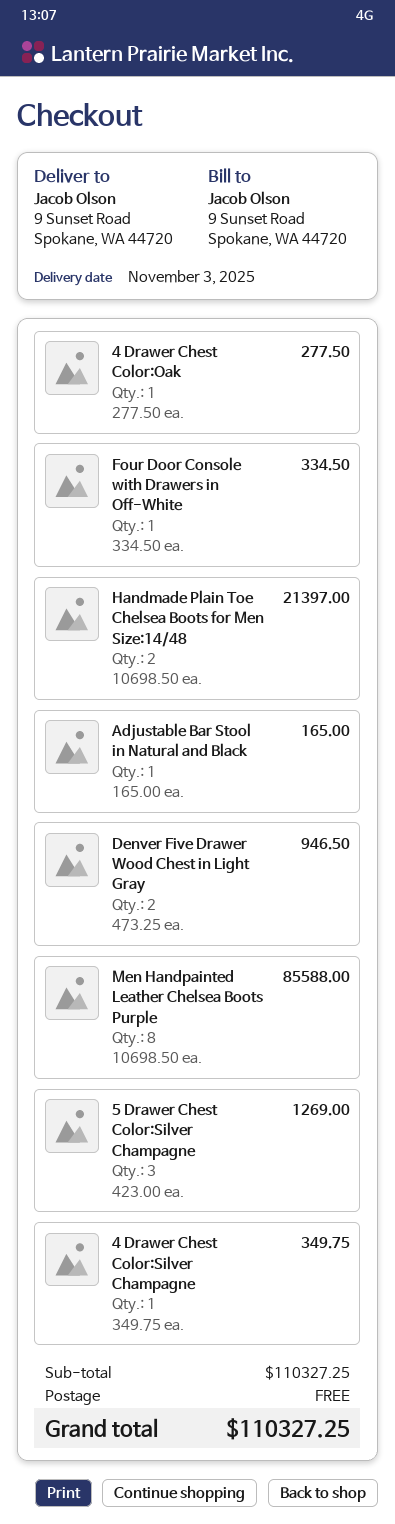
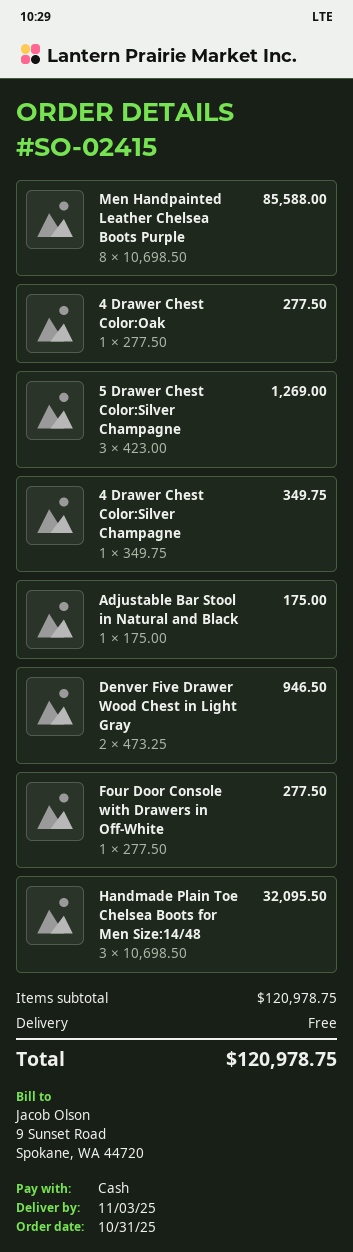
Four Door Console with Drawers in Off-White: 1 x 334.50 = 334.50 -> 1 x 277.50 = 277.50
Handmade Plain Toe Chelsea Boots for Men Size:14/48: 2 x 10698.50 = 21397.00 -> 3 x 10698.50 = 32095.50
Adjustable Bar Stool in Natural and Black: 1 x 165.00 = 165.00 -> 1 x 175.00 = 175.00
subtotal: 110327.25 -> 120978.75
total: 110327.25 -> 120978.75

